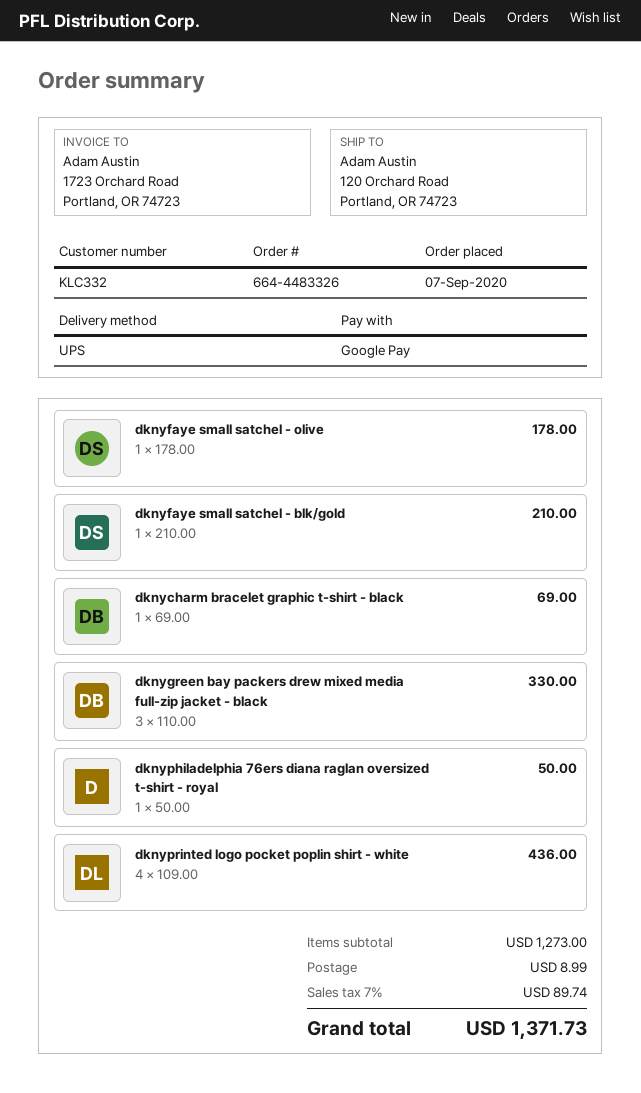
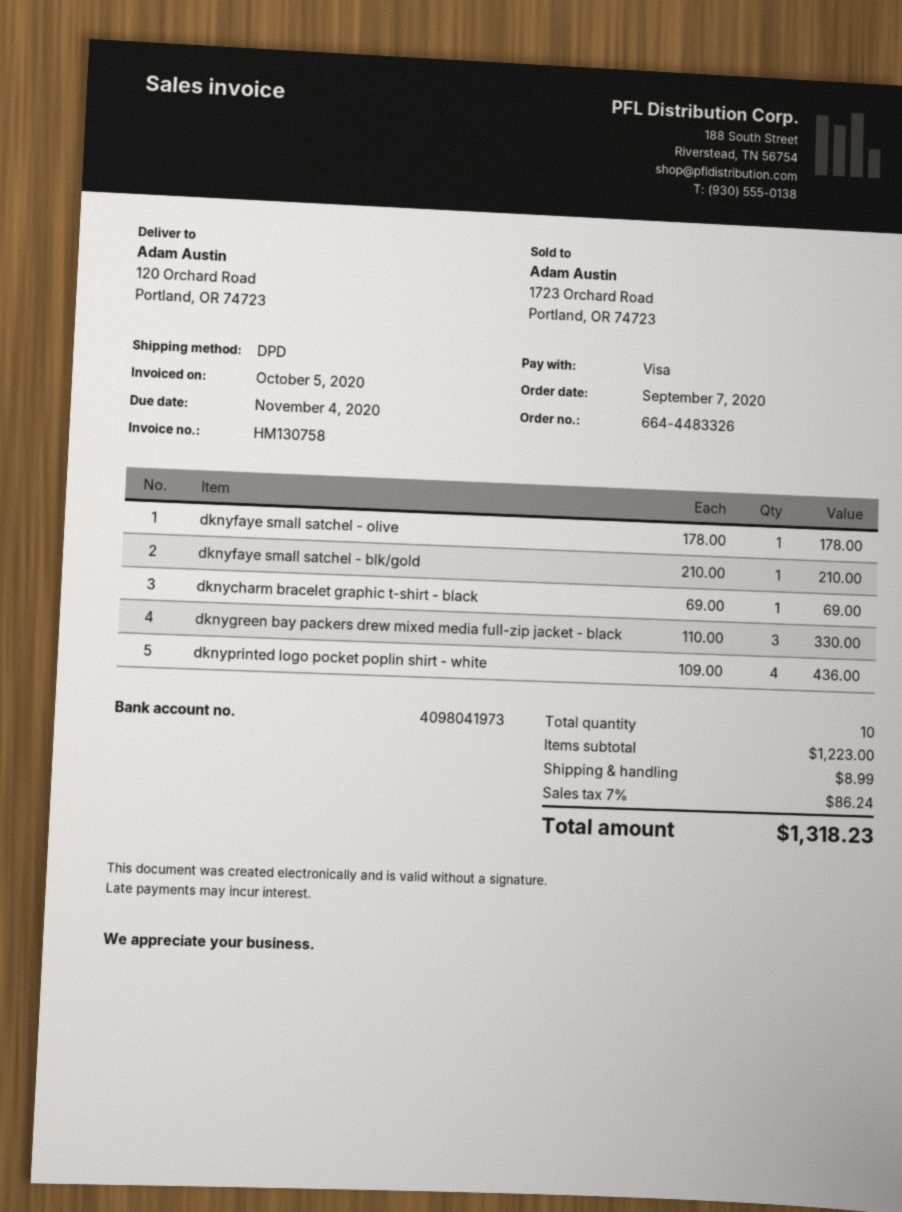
payment method: Google Pay -> Visa
shipping method: UPS -> DPD
dknyphiladelphia 76ers diana raglan oversized t-shirt - royal: 1 x 50.00 = 50.00 -> none
subtotal: 1273.00 -> 1223.00
tax: 7% = 89.74 -> 7% = 86.24
total: 1371.73 -> 1318.23

